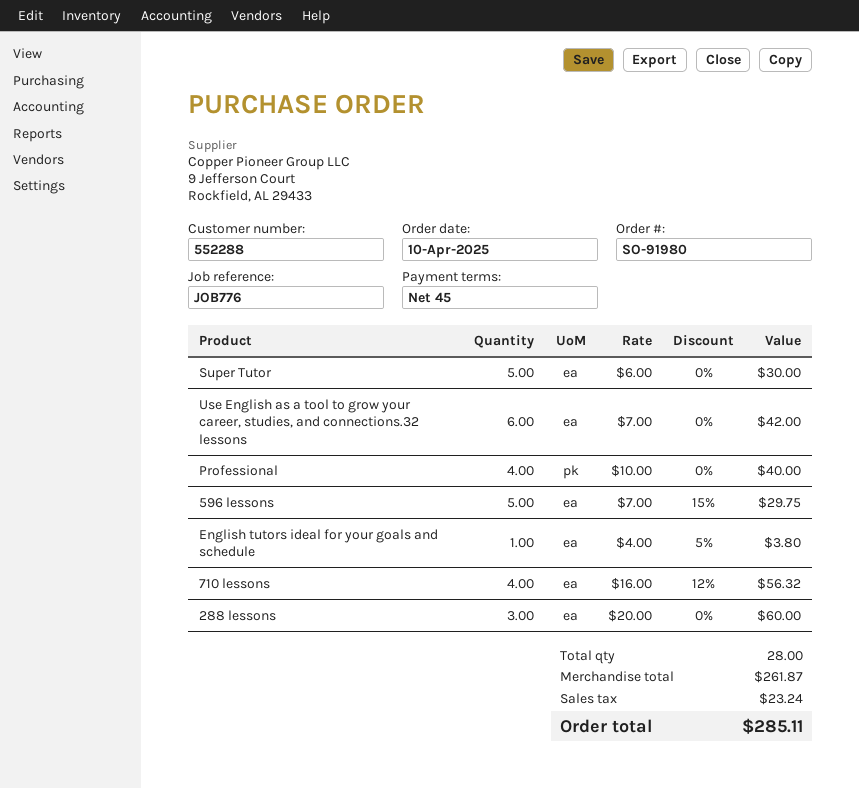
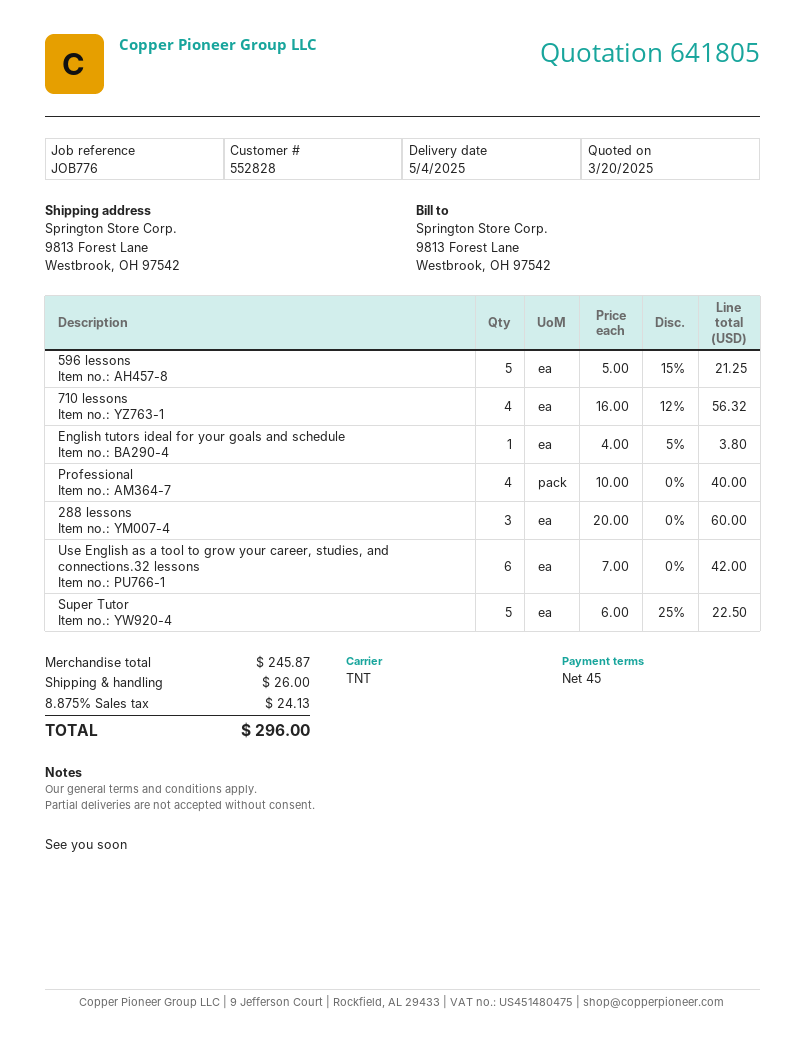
customer number: 552288 -> 552828
Super Tutor: 5 x 6.00 = 30.00 -> 5 x 6.00 - 25% = 22.50
596 lessons: 5 x 7.00 - 15% = 29.75 -> 5 x 5.00 - 15% = 21.25
subtotal: 261.87 -> 245.87
shipping: none -> 26.00
tax: 23.24 -> 24.13
total: 285.11 -> 296.00

